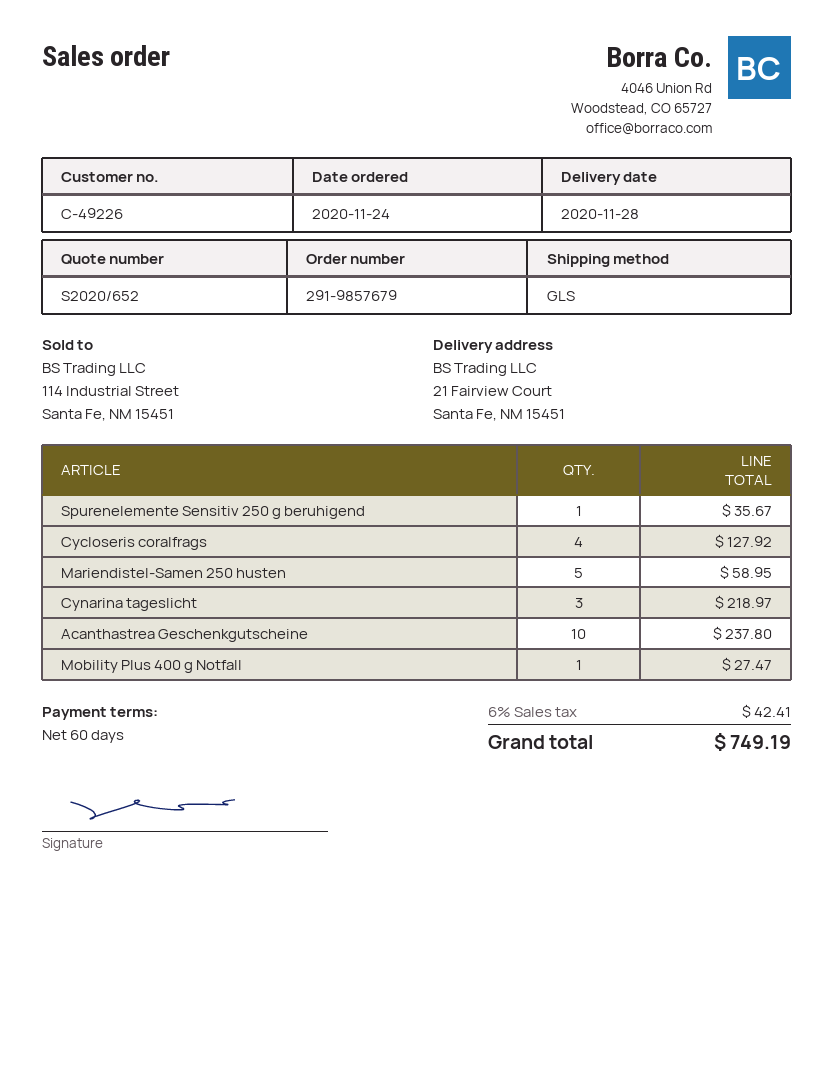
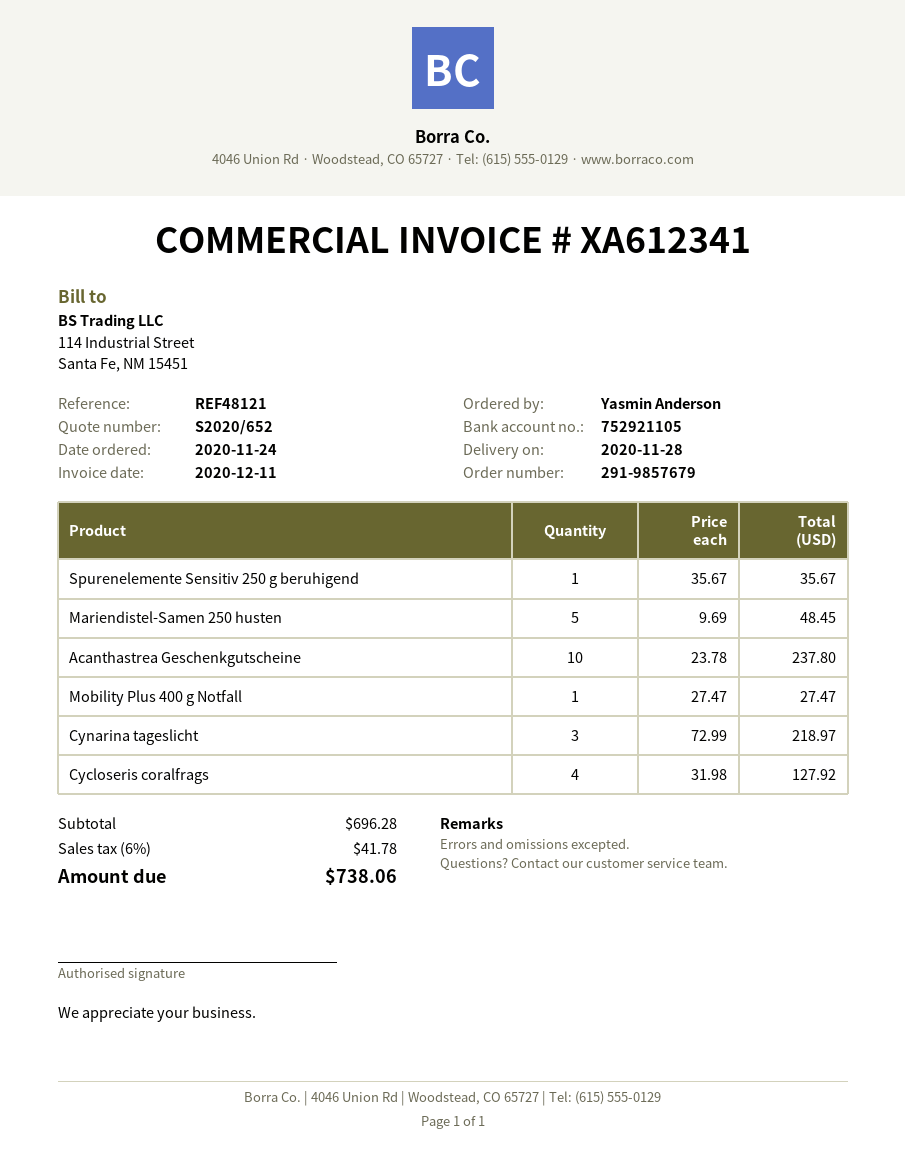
Mariendistel-Samen 250 husten: 5 for 58.95 -> 5 for 48.45
tax: 6% = 42.41 -> 6% = 41.78
total: 749.19 -> 738.06

